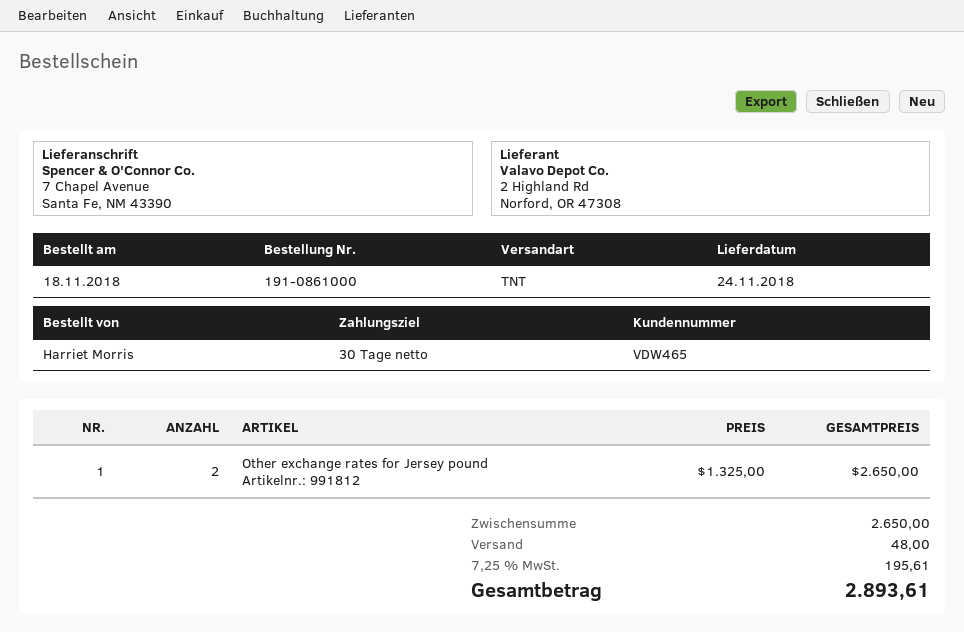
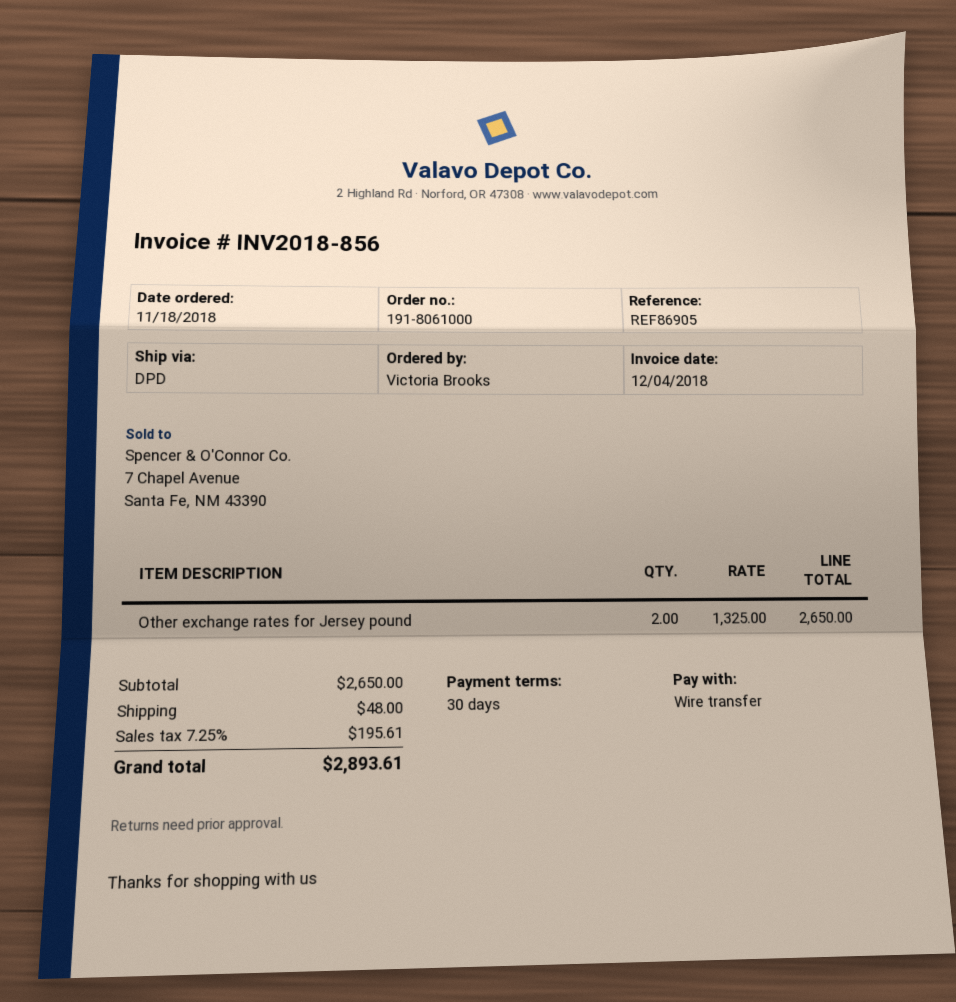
order number: 191-0861000 -> 191-8061000
ordered by: Harriet Morris -> Victoria Brooks
shipping method: TNT -> DPD

